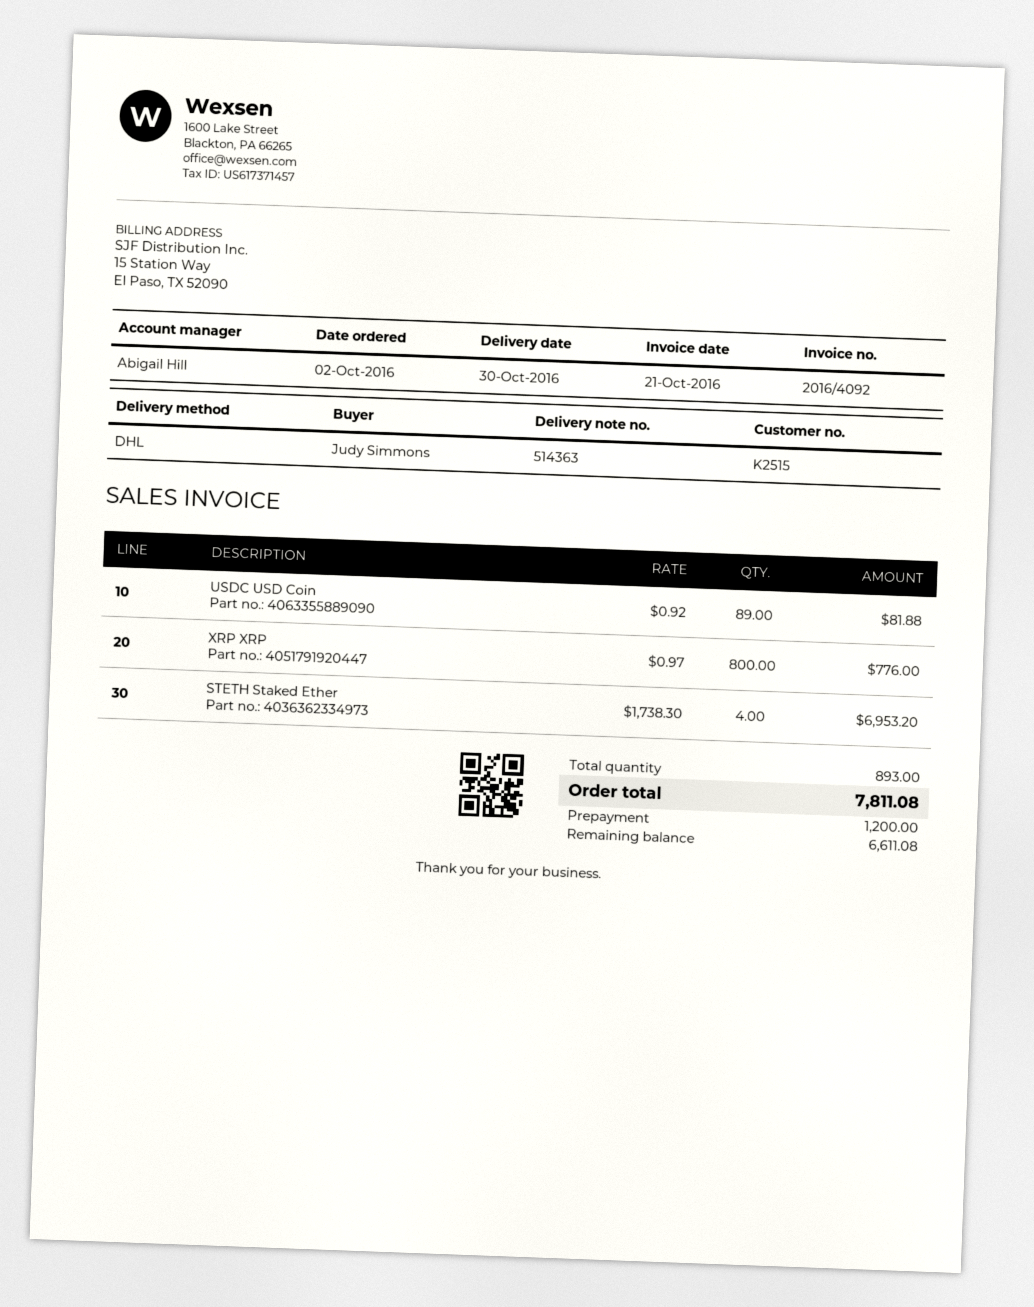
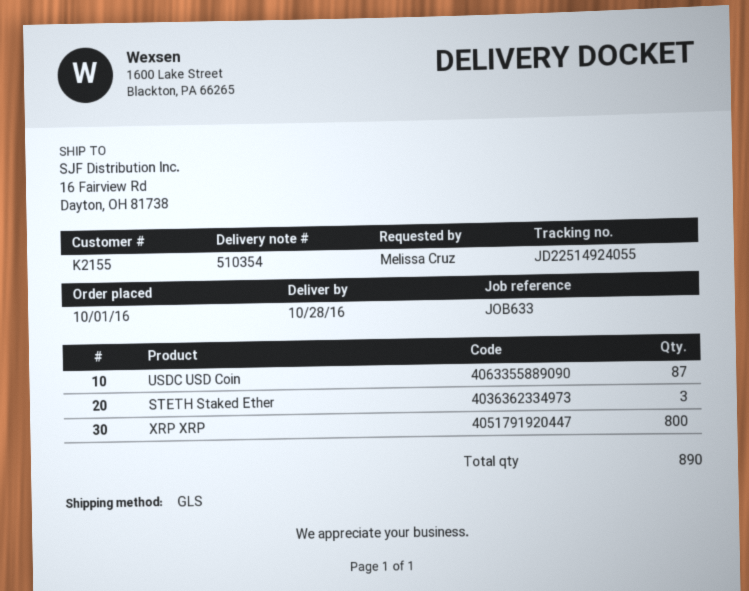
order date: 2016-10-02 -> 2016-10-01
delivery note number: 514363 -> 510354
delivery date: 2016-10-30 -> 2016-10-28
customer number: K2515 -> K2155
ordered by: Judy Simmons -> Melissa Cruz
shipping method: DHL -> GLS
USDC USD Coin: 89 -> 87
STETH Staked Ether: 4 -> 3
total quantity: 893 -> 890

